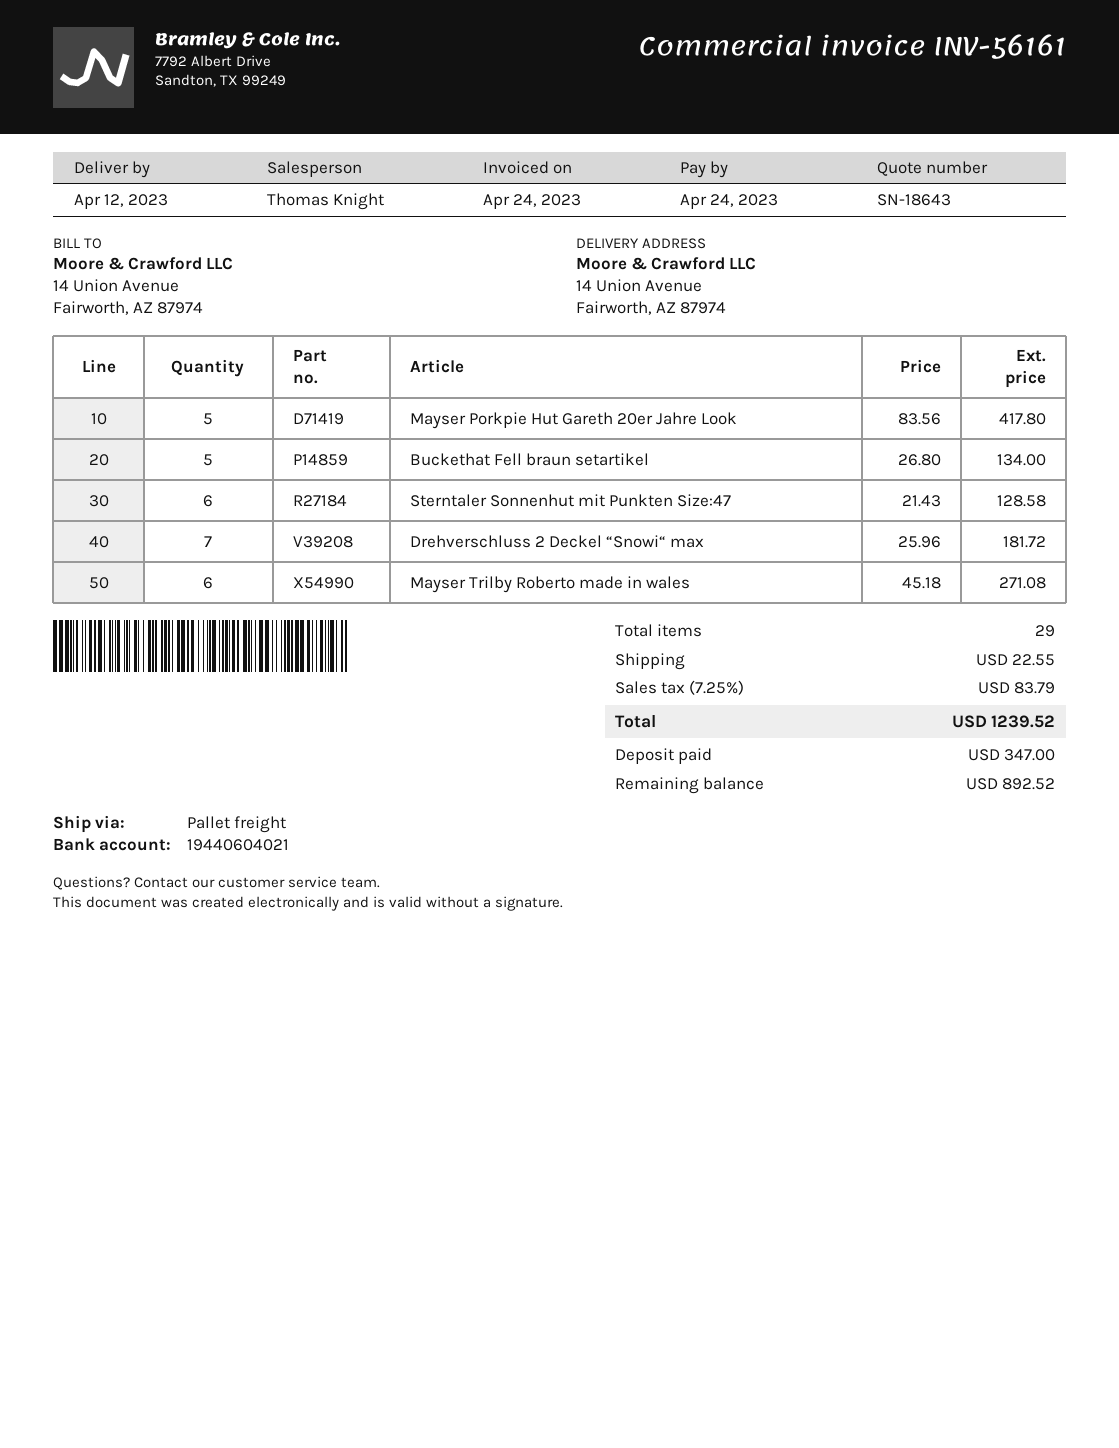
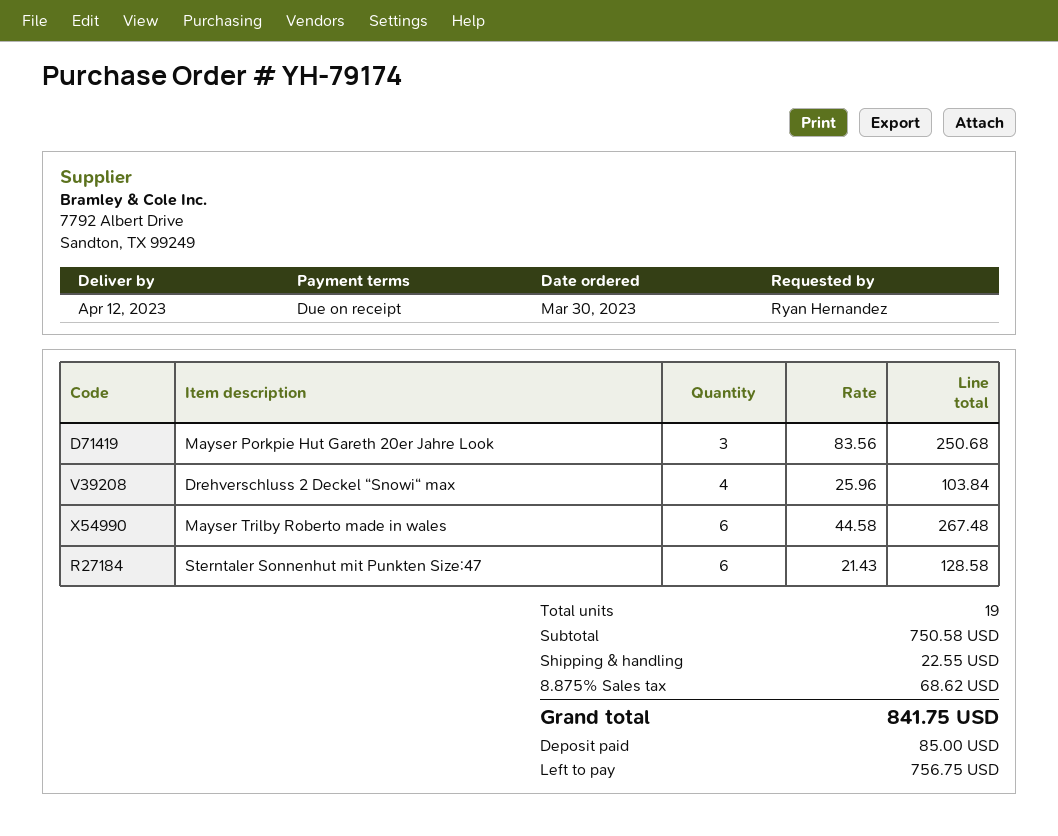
Mayser Porkpie Hut Gareth 20er Jahre Look: 5 x 83.56 = 417.80 -> 3 x 83.56 = 250.68
Buckethat Fell braun setartikel: 5 x 26.80 = 134.00 -> none
Drehverschluss 2 Deckel “Snowi“ max: 7 x 25.96 = 181.72 -> 4 x 25.96 = 103.84
Mayser Trilby Roberto made in wales: 6 x 45.18 = 271.08 -> 6 x 44.58 = 267.48
total quantity: 29 -> 19
tax: 7.25% = 83.79 -> 8.875% = 68.62
total: 1239.52 -> 841.75
deposit: 347.00 -> 85.00
balance: 892.52 -> 756.75

